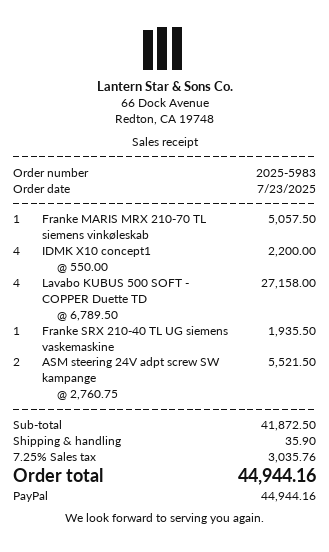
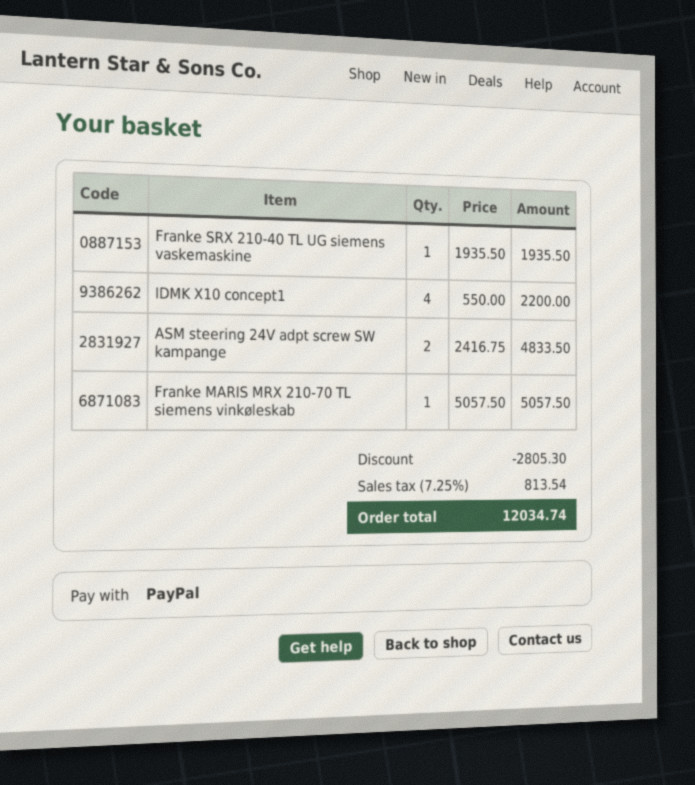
Lavabo KUBUS 500 SOFT - COPPER Duette TD: 4 x 6789.50 = 27158.00 -> none
ASM steering 24V adpt screw SW kampange: 2 x 2760.75 = 5521.50 -> 2 x 2416.75 = 4833.50
discount: none -> 2805.30
shipping: 35.90 -> none
tax: 7.25% = 3035.76 -> 7.25% = 813.54
total: 44944.16 -> 12034.74

